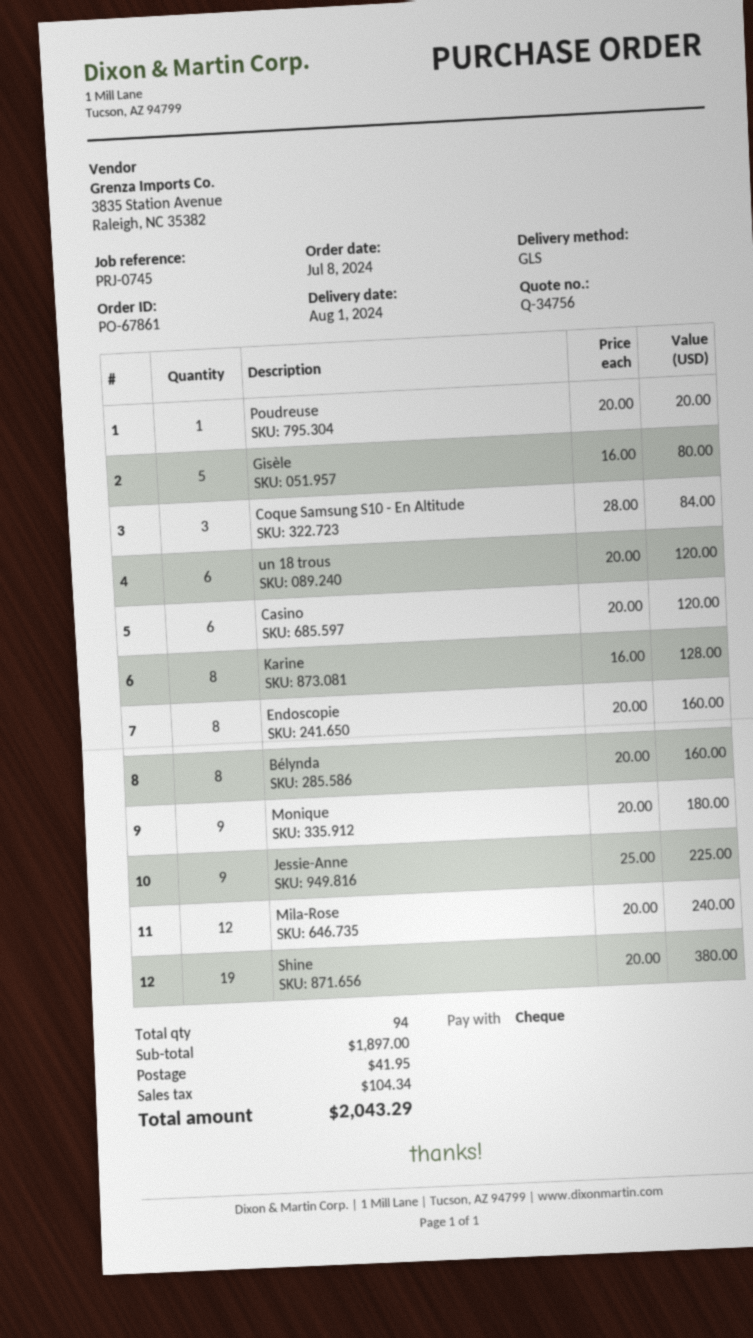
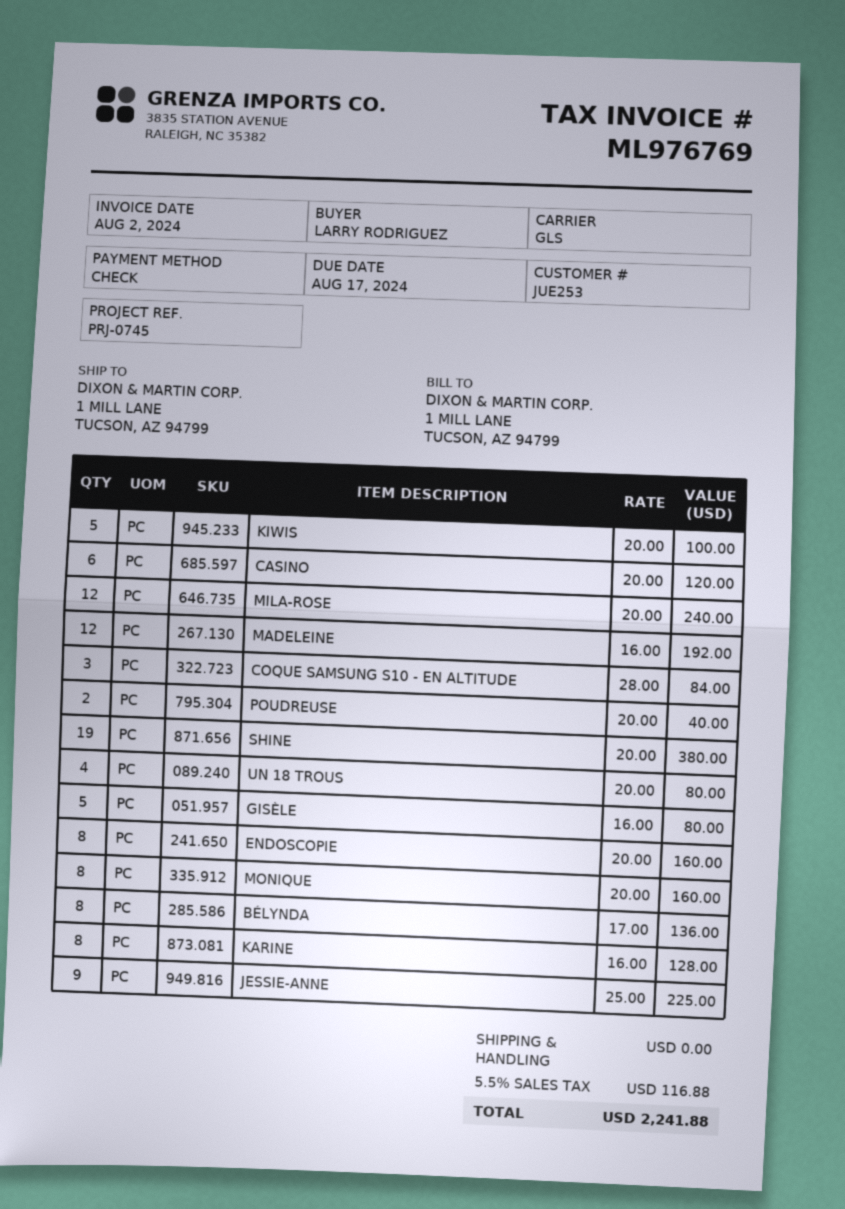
Poudreuse: 1 x 20.00 = 20.00 -> 2 x 20.00 = 40.00
un 18 trous: 6 x 20.00 = 120.00 -> 4 x 20.00 = 80.00
Bélynda: 8 x 20.00 = 160.00 -> 8 x 17.00 = 136.00
Monique: 9 x 20.00 = 180.00 -> 8 x 20.00 = 160.00
KIWIS: none -> 5 x 20.00 = 100.00
MADELEINE: none -> 12 x 16.00 = 192.00
shipping: 41.95 -> 0.00
tax: 104.34 -> 116.88
total: 2043.29 -> 2241.88

